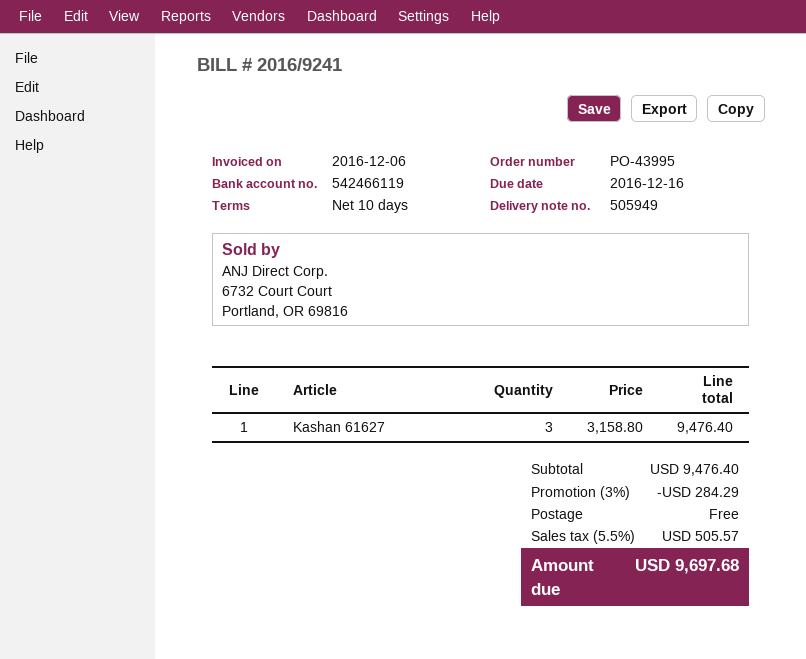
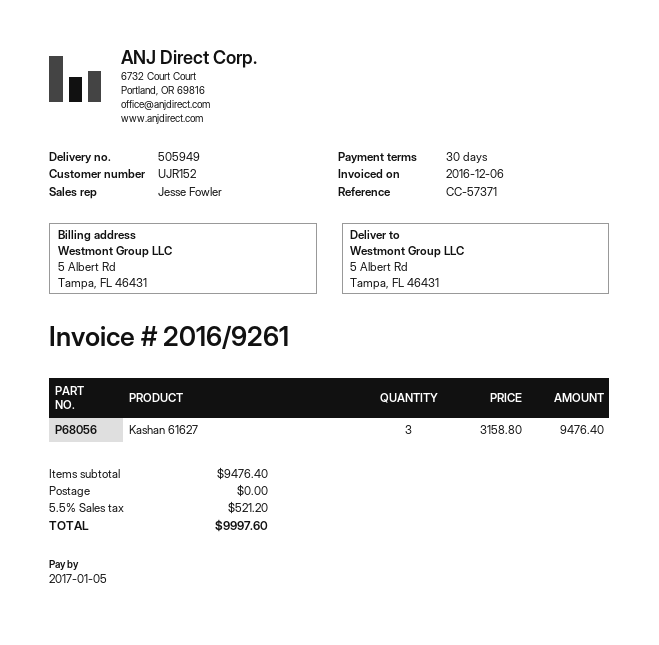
invoice number: 2016/9241 -> 2016/9261
payment terms: 10 days -> 30 days
due date: 2016-12-16 -> 2017-01-05
discount: 3% = 284.29 -> none
tax: 5.5% = 505.57 -> 5.5% = 521.20
total: 9697.68 -> 9997.60

